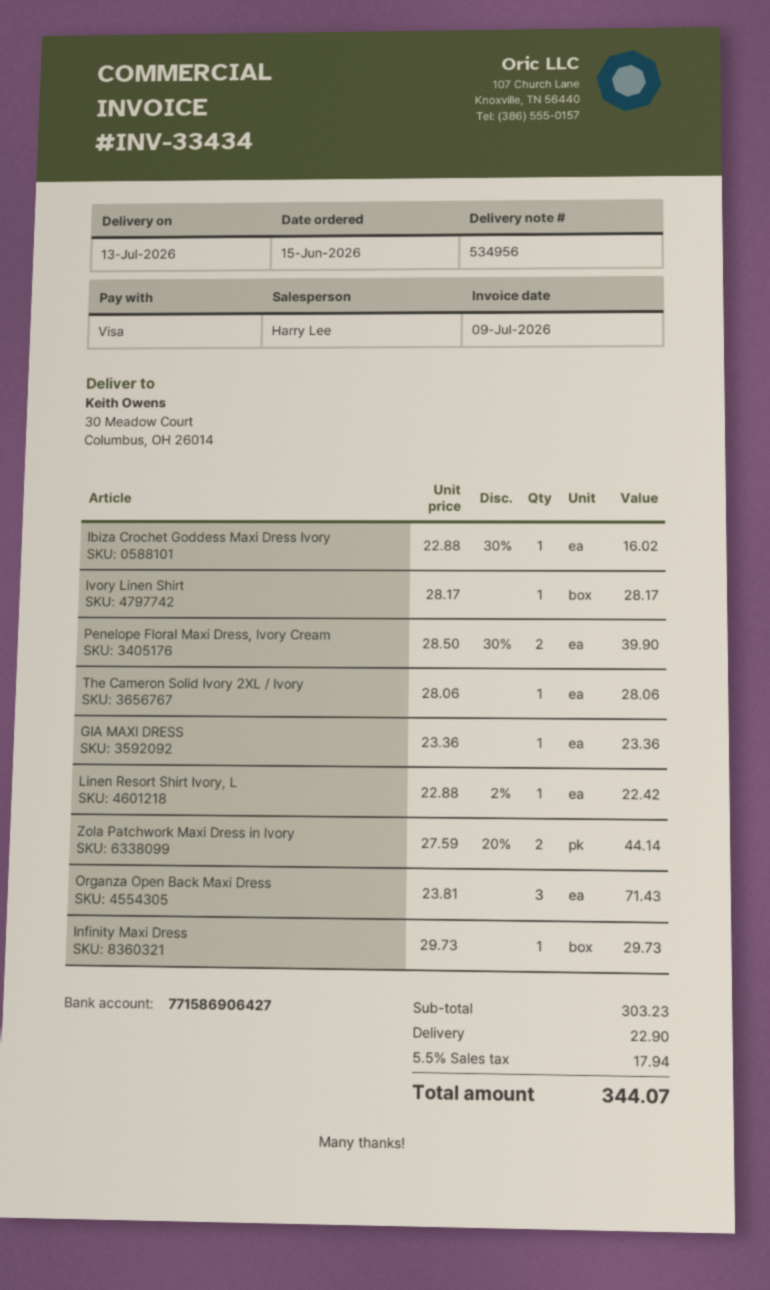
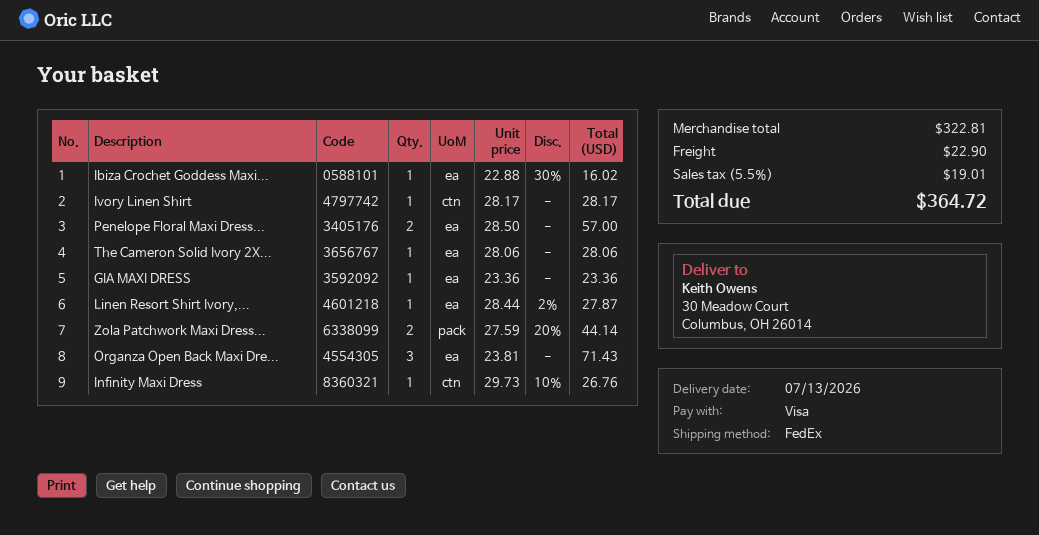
Penelope Floral Maxi Dress, Ivory Cream: 2 x 28.50 - 30% = 39.90 -> 2 x 28.50 = 57.00
Linen Resort Shirt Ivory, L: 1 x 22.88 - 2% = 22.42 -> 1 x 28.44 - 2% = 27.87
Infinity Maxi Dress: 1 x 29.73 = 29.73 -> 1 x 29.73 - 10% = 26.76
subtotal: 303.23 -> 322.81
tax: 5.5% = 17.94 -> 5.5% = 19.01
total: 344.07 -> 364.72

